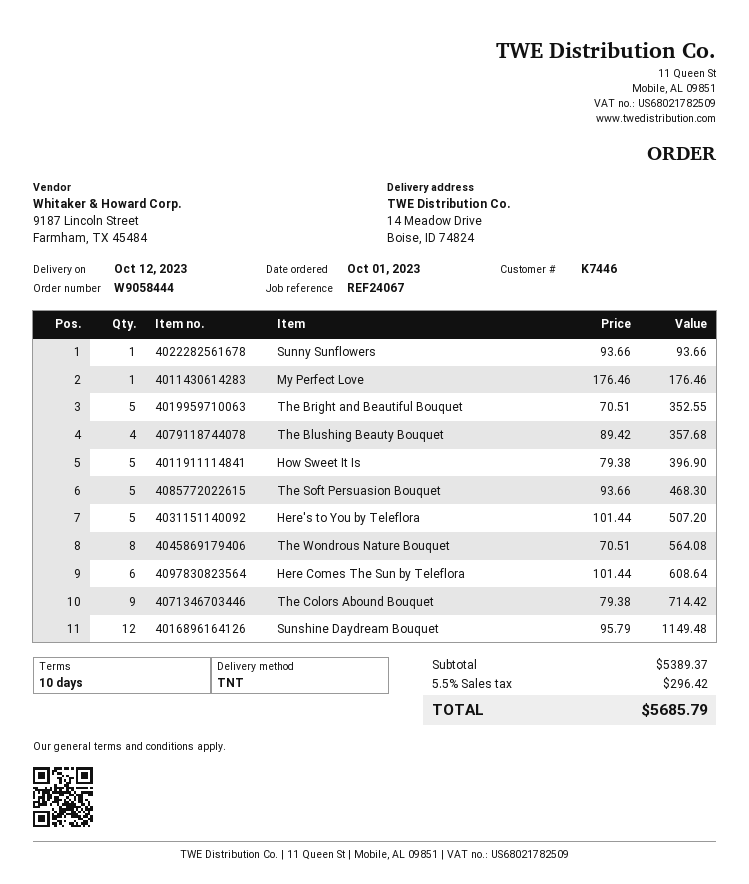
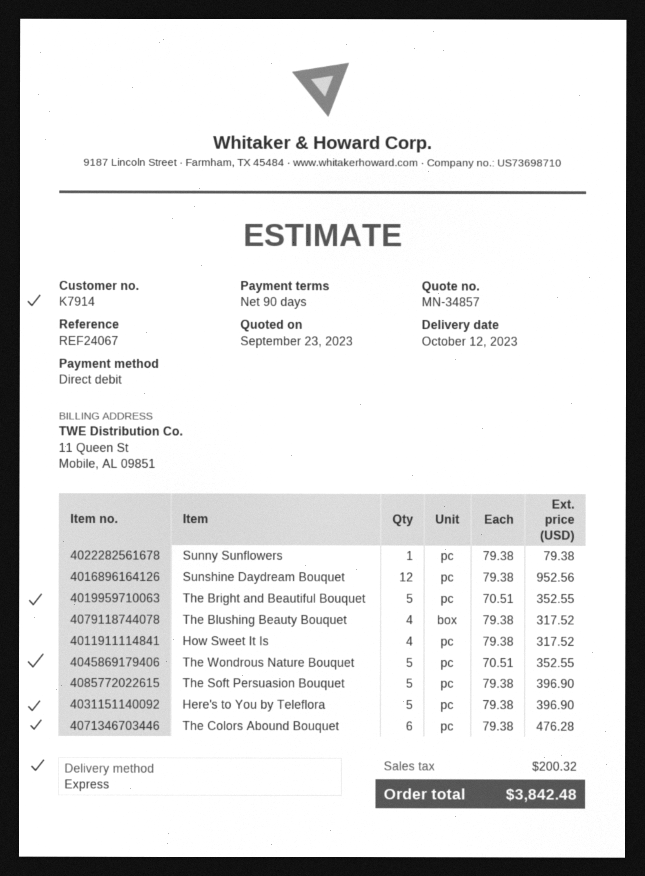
payment terms: 10 days -> 90 days
customer number: K7446 -> K7914
shipping method: TNT -> express
Sunny Sunflowers: 1 x 93.66 = 93.66 -> 1 x 79.38 = 79.38
My Perfect Love: 1 x 176.46 = 176.46 -> none
The Blushing Beauty Bouquet: 4 x 89.42 = 357.68 -> 4 x 79.38 = 317.52
How Sweet It Is: 5 x 79.38 = 396.90 -> 4 x 79.38 = 317.52
The Soft Persuasion Bouquet: 5 x 93.66 = 468.30 -> 5 x 79.38 = 396.90
Here's to You by Teleflora: 5 x 101.44 = 507.20 -> 5 x 79.38 = 396.90
The Wondrous Nature Bouquet: 8 x 70.51 = 564.08 -> 5 x 70.51 = 352.55
Here Comes The Sun by Teleflora: 6 x 101.44 = 608.64 -> none
The Colors Abound Bouquet: 9 x 79.38 = 714.42 -> 6 x 79.38 = 476.28
Sunshine Daydream Bouquet: 12 x 95.79 = 1149.48 -> 12 x 79.38 = 952.56
tax: 296.42 -> 200.32
total: 5685.79 -> 3842.48

